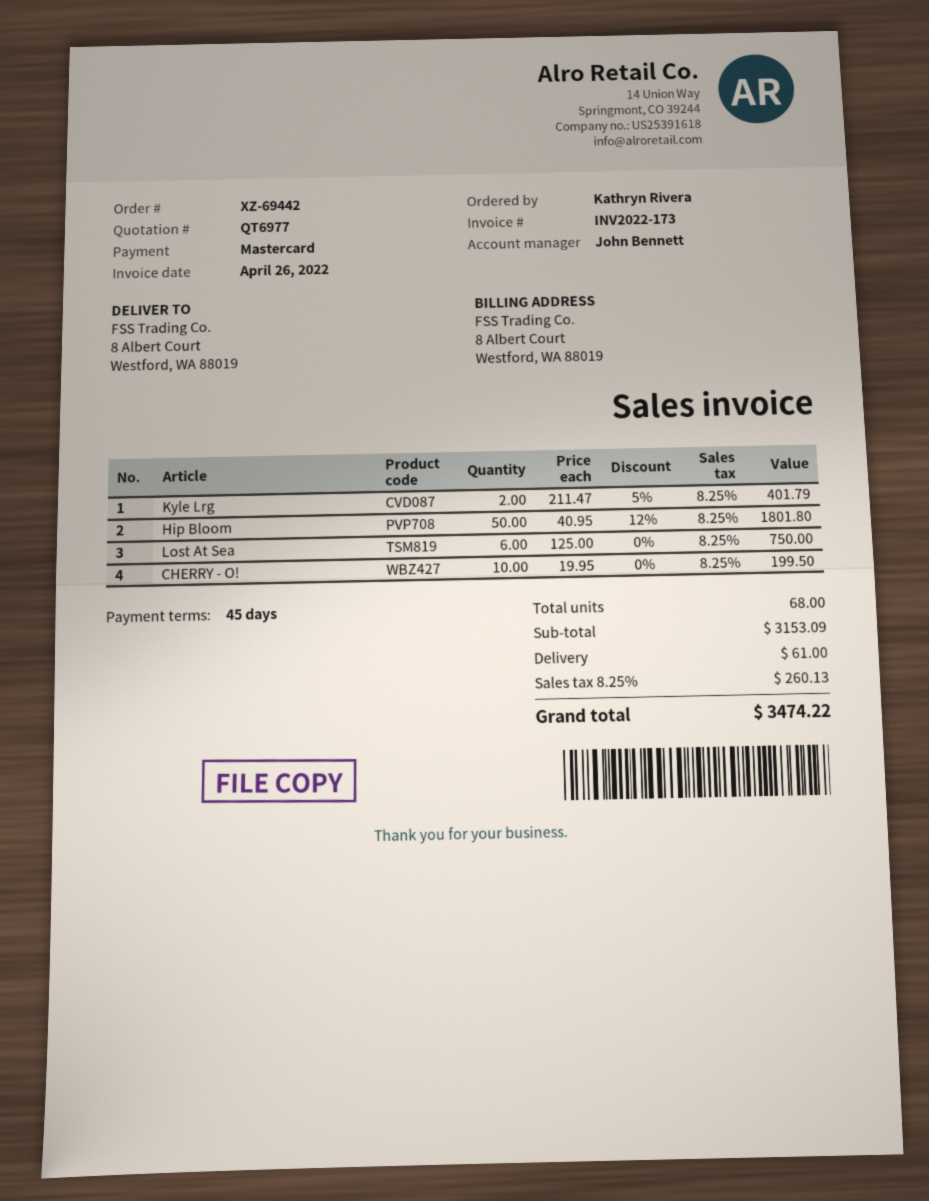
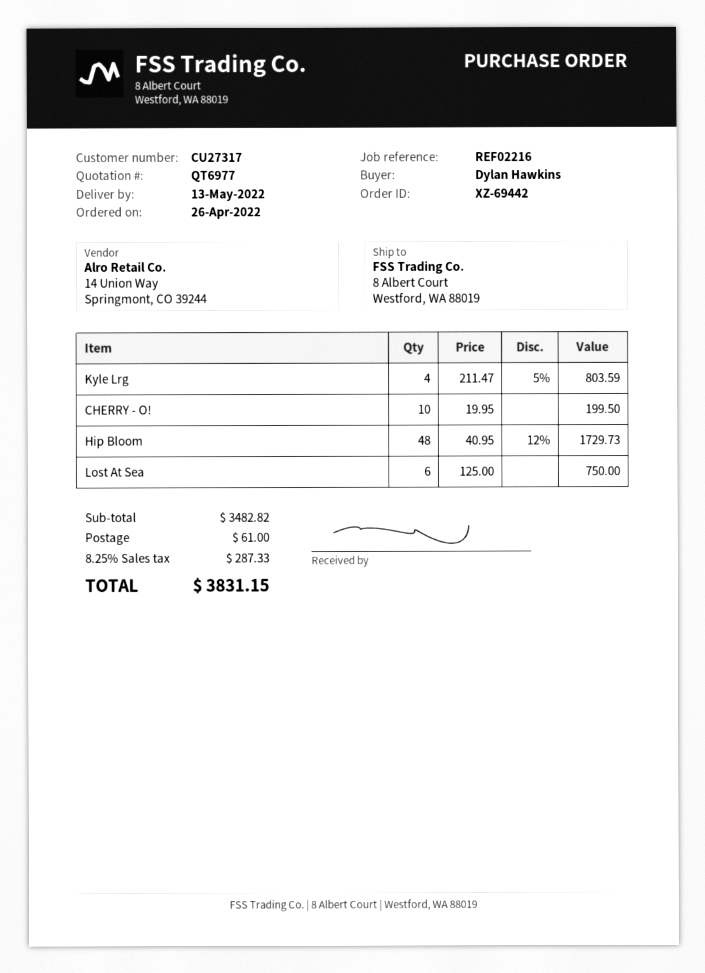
ordered by: Kathryn Rivera -> Dylan Hawkins
Kyle Lrg: 2 x 211.47 - 5% = 401.79 -> 4 x 211.47 - 5% = 803.59
Hip Bloom: 50 x 40.95 - 12% = 1801.80 -> 48 x 40.95 - 12% = 1729.73
subtotal: 3153.09 -> 3482.82
tax: 8.25% = 260.13 -> 8.25% = 287.33
total: 3474.22 -> 3831.15

